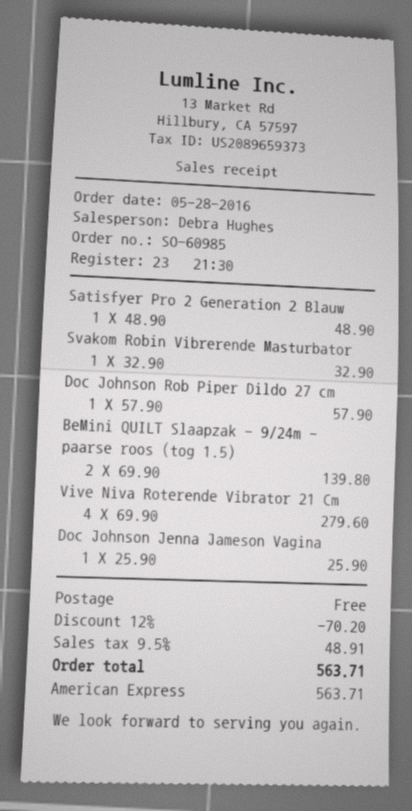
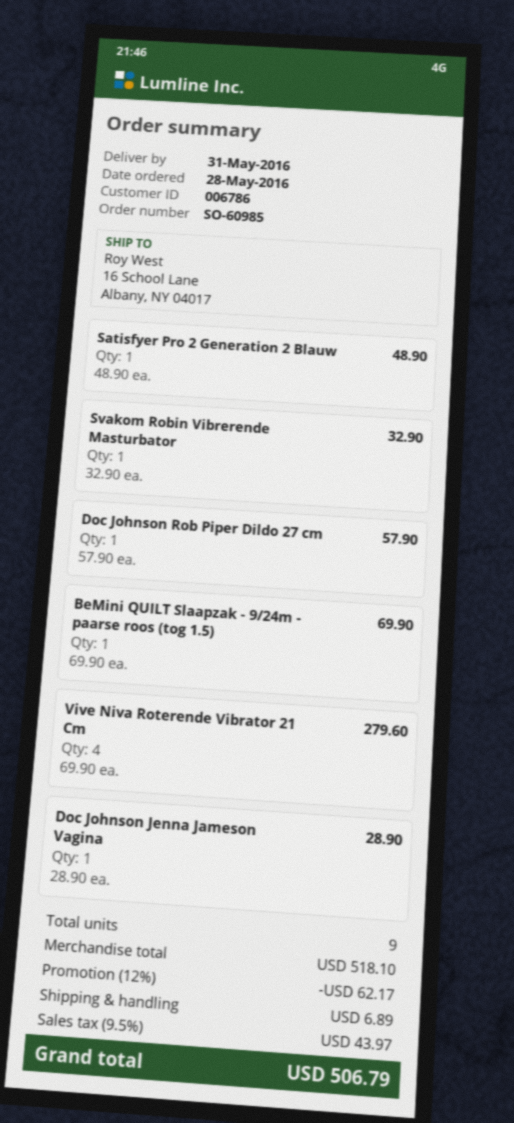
BeMini QUILT Slaapzak - 9/24m - paarse roos (tog 1.5): 2 x 69.90 = 139.80 -> 1 x 69.90 = 69.90
Doc Johnson Jenna Jameson Vagina: 1 x 25.90 = 25.90 -> 1 x 28.90 = 28.90
discount: 12% = 70.20 -> 12% = 62.17
shipping: 0.00 -> 6.89
tax: 9.5% = 48.91 -> 9.5% = 43.97
total: 563.71 -> 506.79

